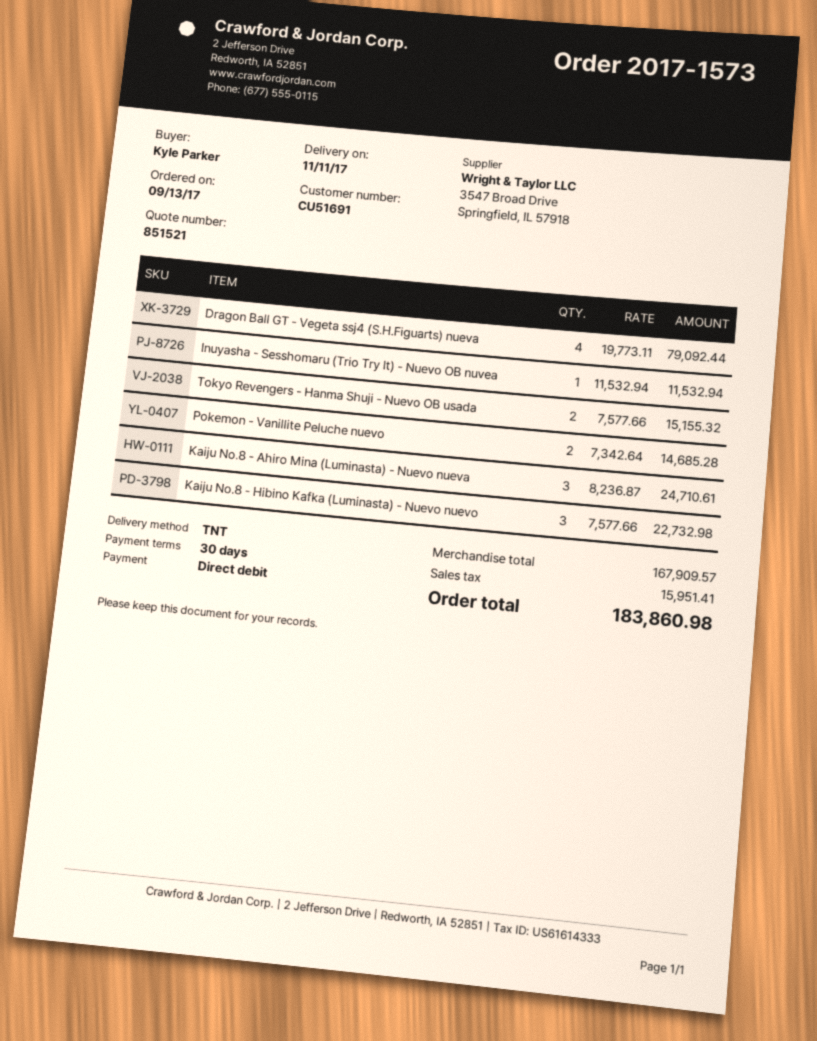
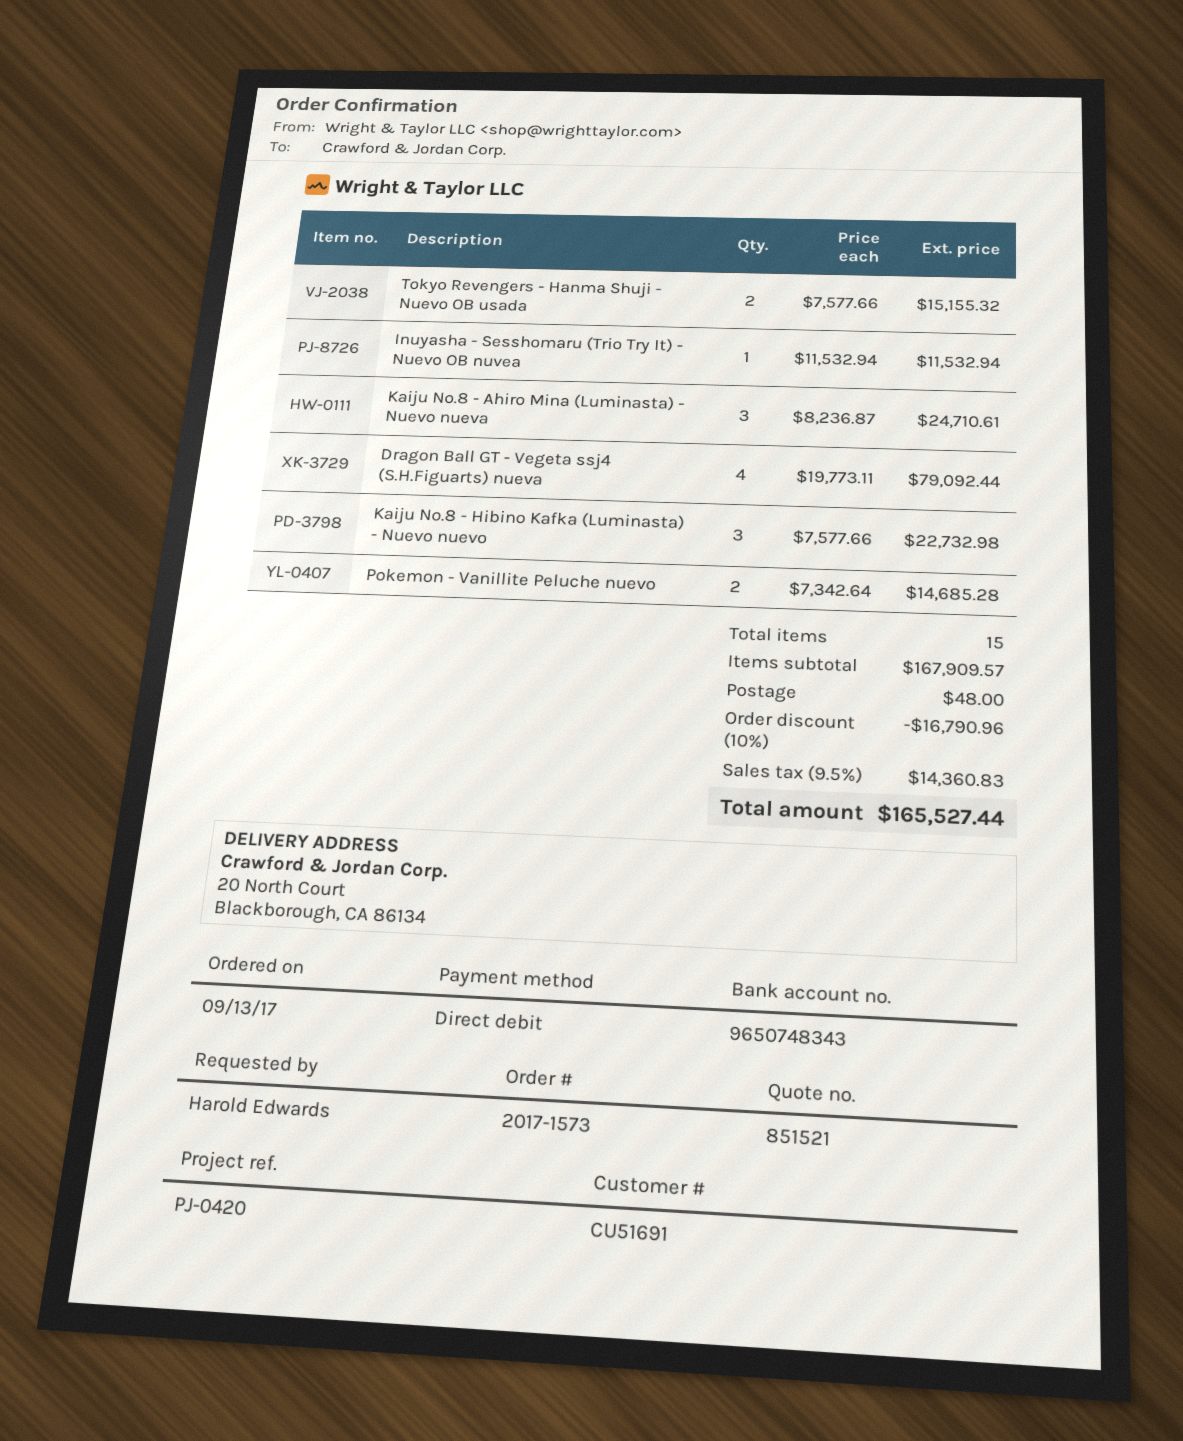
ordered by: Kyle Parker -> Harold Edwards
discount: none -> 10% = 16790.96
shipping: none -> 48.00
tax: 15951.41 -> 14360.83
total: 183860.98 -> 165527.44

